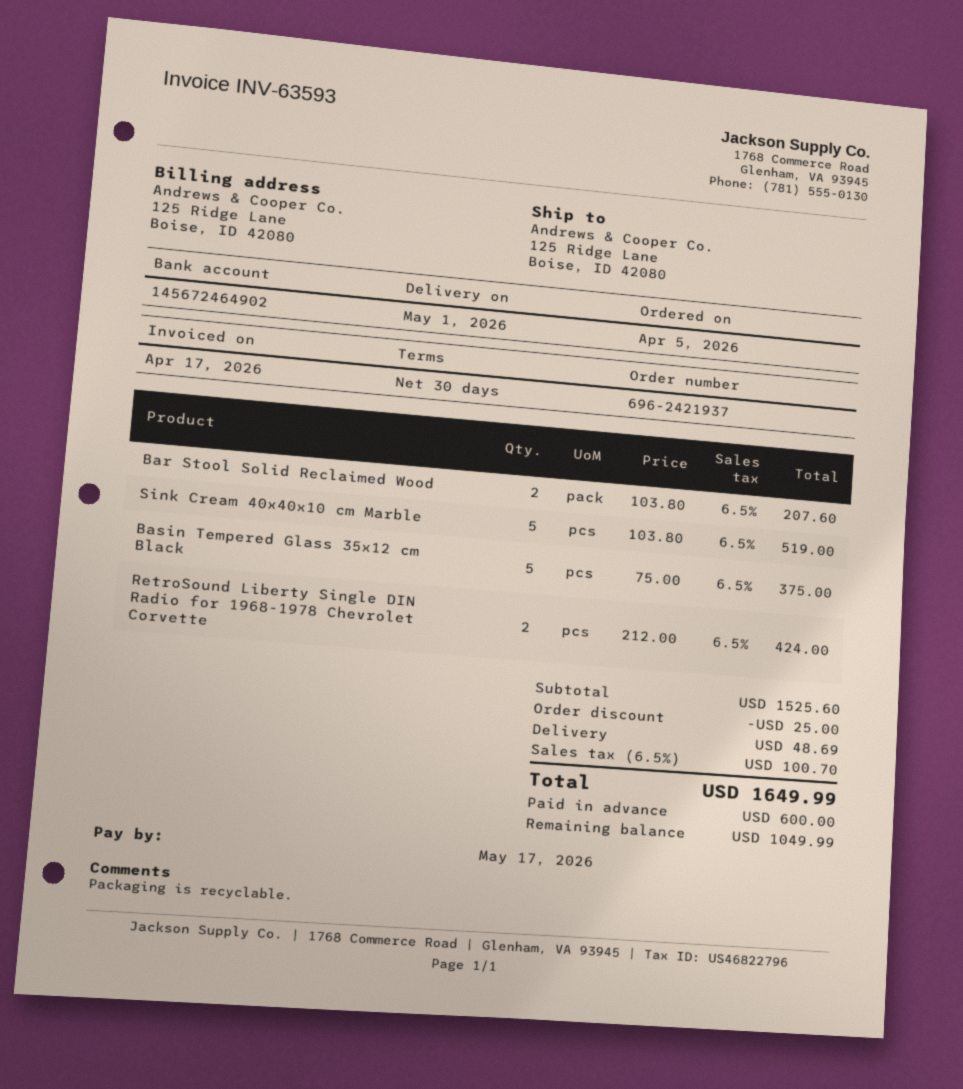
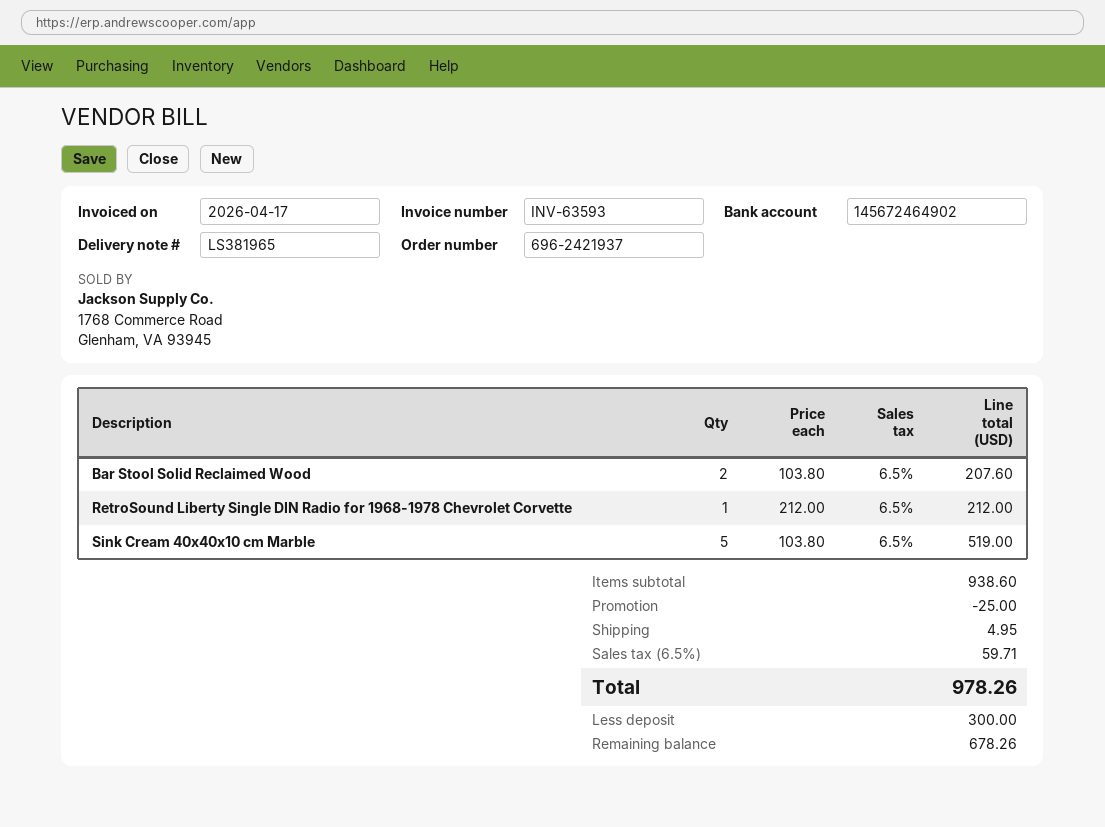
Basin Tempered Glass 35x12 cm Black: 5 x 75.00 = 375.00 -> none
RetroSound Liberty Single DIN Radio for 1968-1978 Chevrolet Corvette: 2 x 212.00 = 424.00 -> 1 x 212.00 = 212.00
subtotal: 1525.60 -> 938.60
shipping: 48.69 -> 4.95
tax: 6.5% = 100.70 -> 6.5% = 59.71
total: 1649.99 -> 978.26
deposit: 600.00 -> 300.00
balance: 1049.99 -> 678.26

